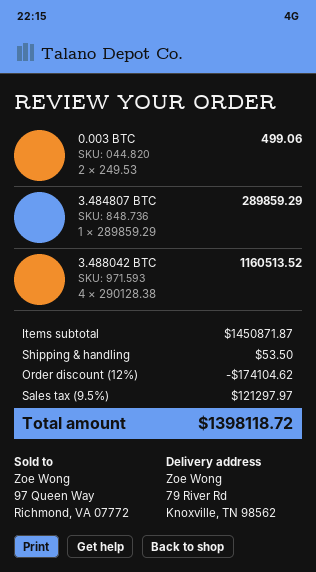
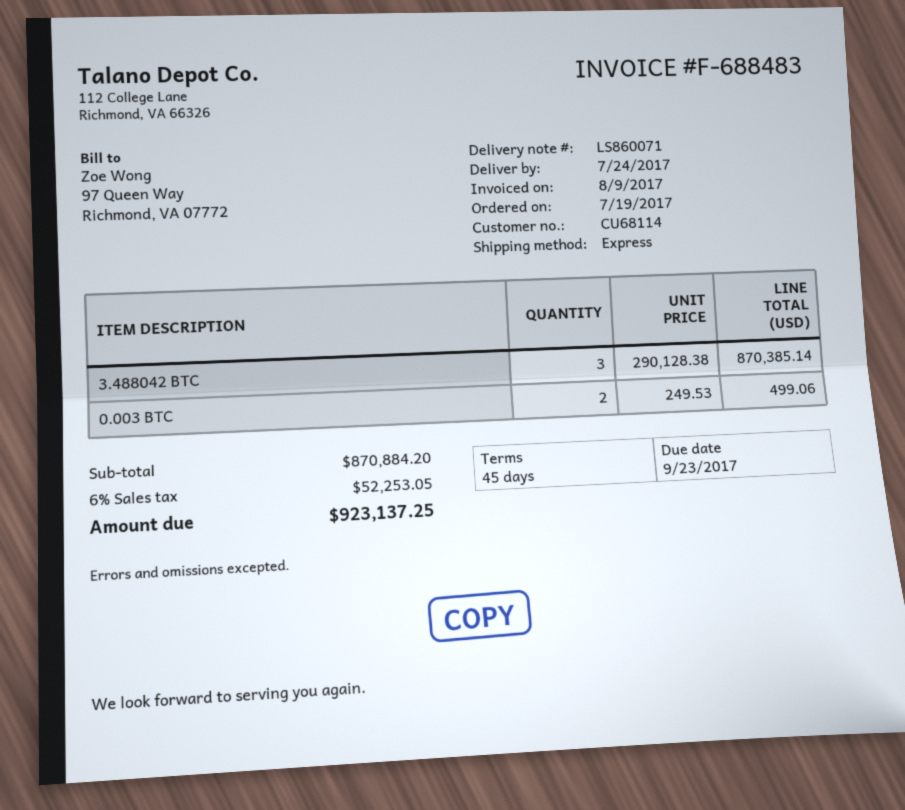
3.484807 BTC: 1 x 289859.29 = 289859.29 -> none
3.488042 BTC: 4 x 290128.38 = 1160513.52 -> 3 x 290128.38 = 870385.14
subtotal: 1450871.87 -> 870884.20
discount: 12% = 174104.62 -> none
shipping: 53.50 -> none
tax: 9.5% = 121297.97 -> 6% = 52253.05
total: 1398118.72 -> 923137.25

